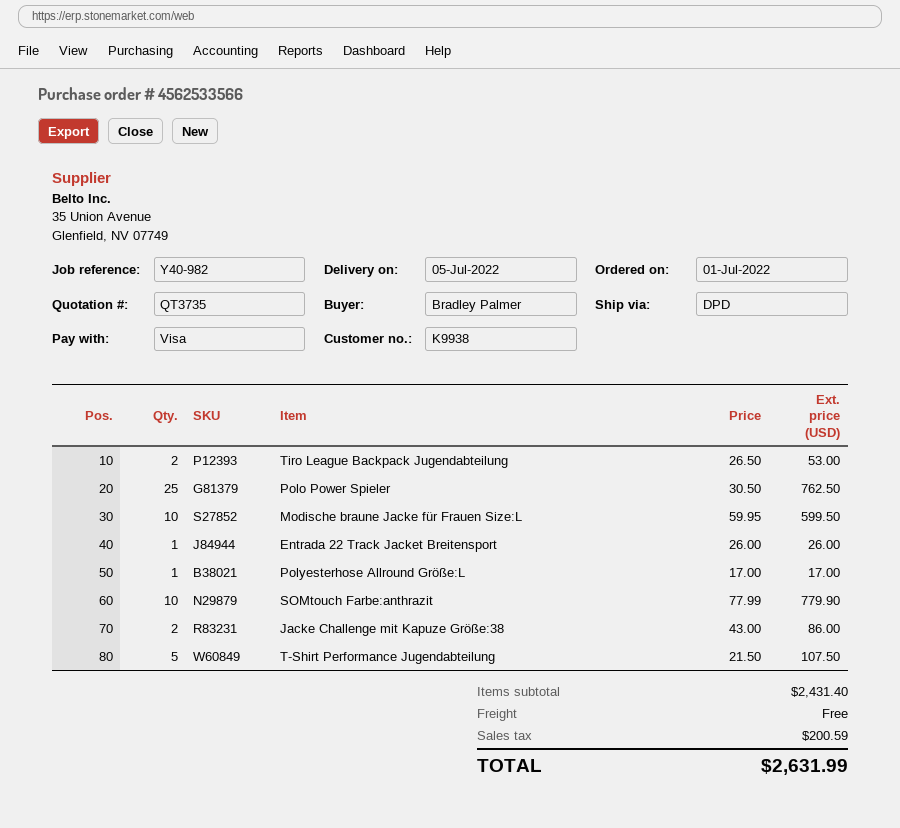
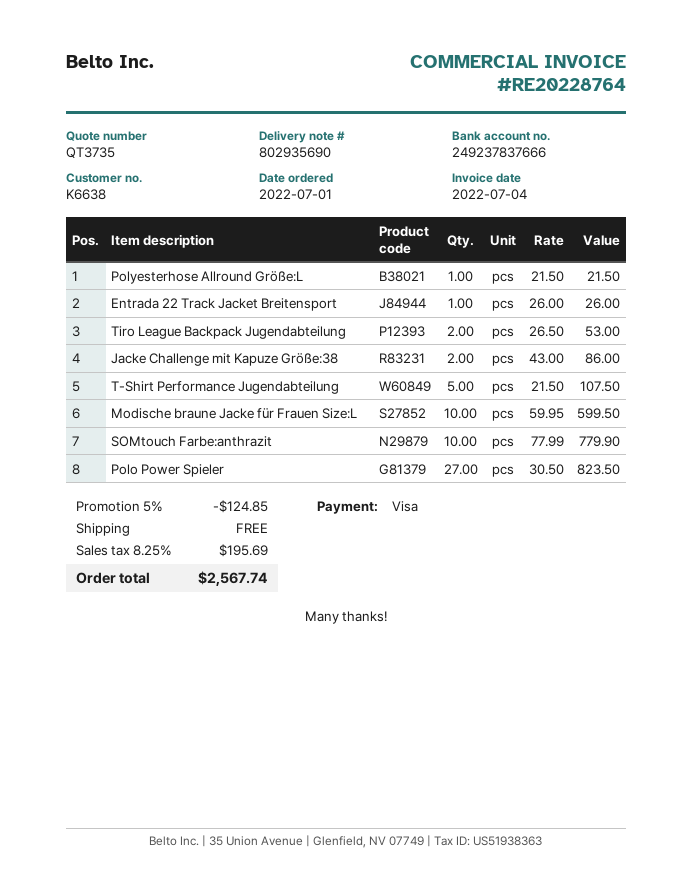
customer number: K9938 -> K6638
Polo Power Spieler: 25 x 30.50 = 762.50 -> 27 x 30.50 = 823.50
Polyesterhose Allround Größe:L: 1 x 17.00 = 17.00 -> 1 x 21.50 = 21.50
discount: none -> 5% = 124.85
tax: 200.59 -> 195.69
total: 2631.99 -> 2567.74

